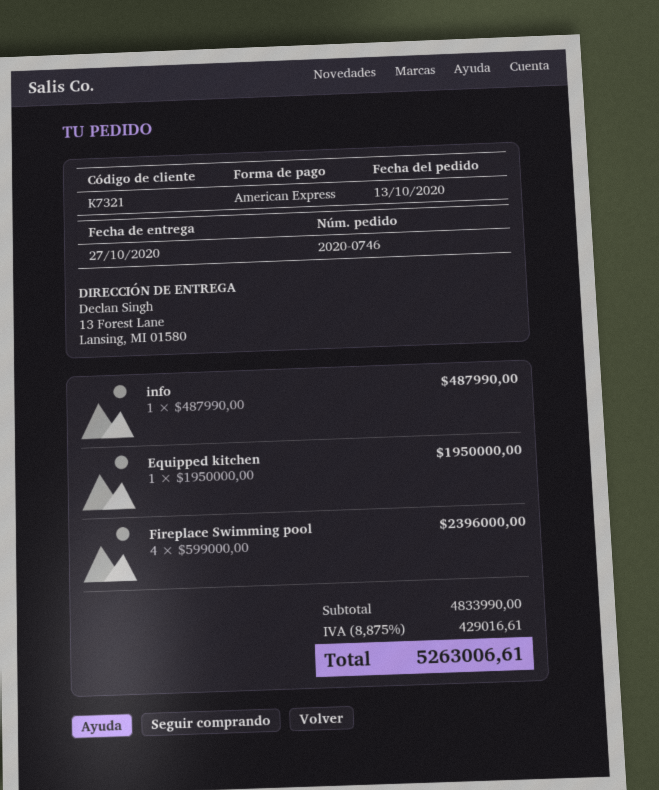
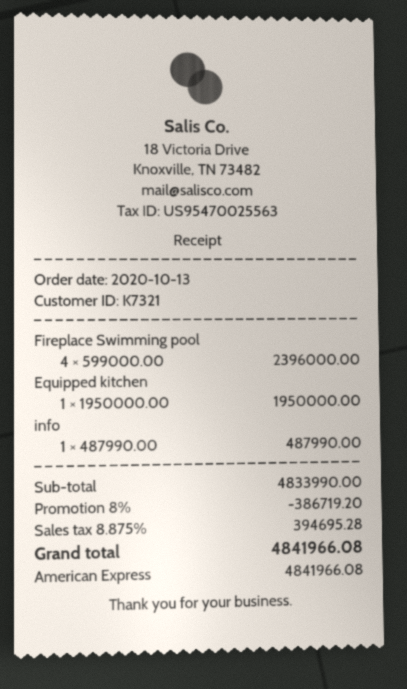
discount: none -> 8% = 386719.20
tax: 8.875% = 429016.61 -> 8.875% = 394695.28
total: 5263006.61 -> 4841966.08

